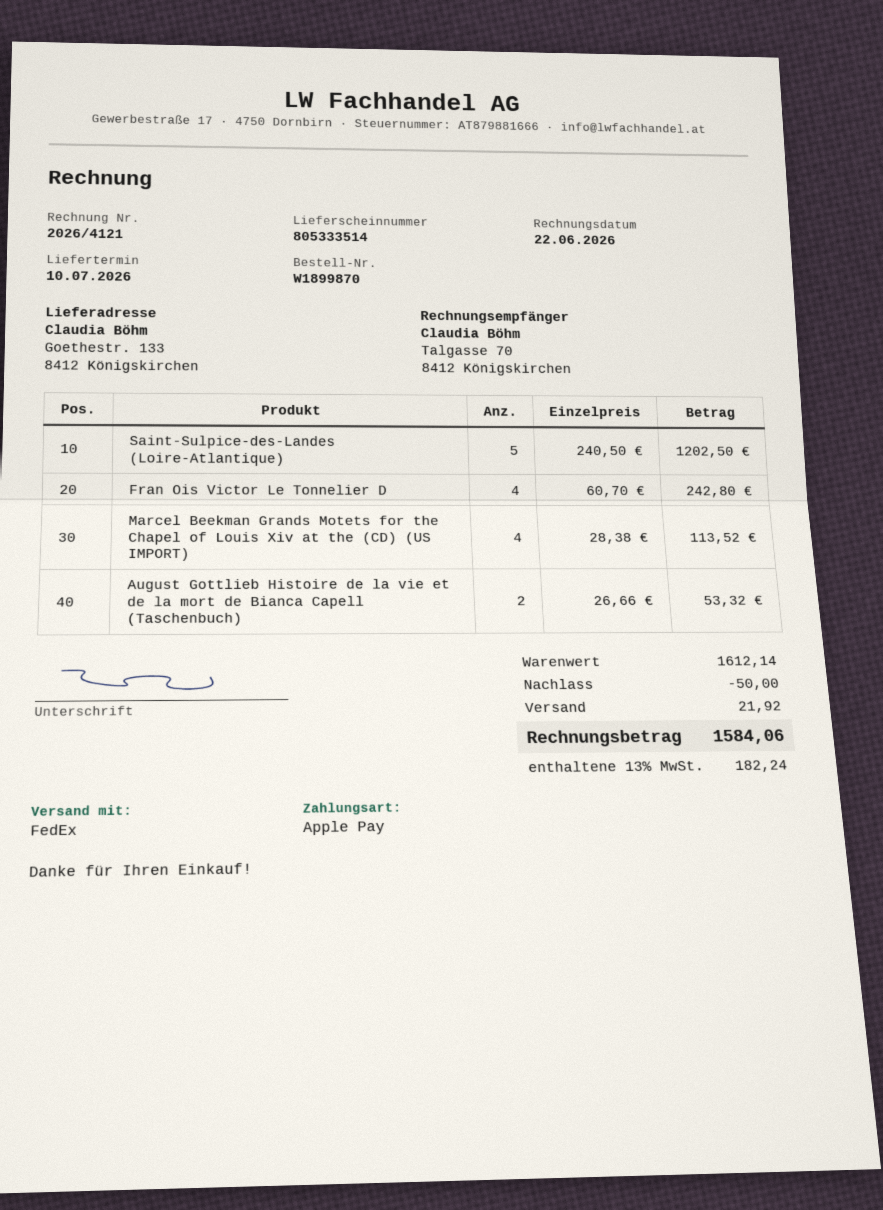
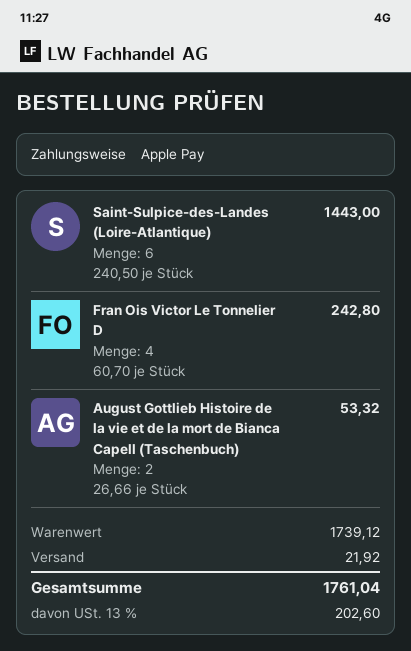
Saint-Sulpice-des-Landes (Loire-Atlantique): 5 x 240.50 = 1202.50 -> 6 x 240.50 = 1443.00
Marcel Beekman Grands Motets for the Chapel of Louis Xiv at the (CD) (US IMPORT): 4 x 28.38 = 113.52 -> none
subtotal: 1612.14 -> 1739.12
discount: 50.00 -> none
tax: 13% = 182.24 -> 13% = 202.60
total: 1584.06 -> 1761.04

